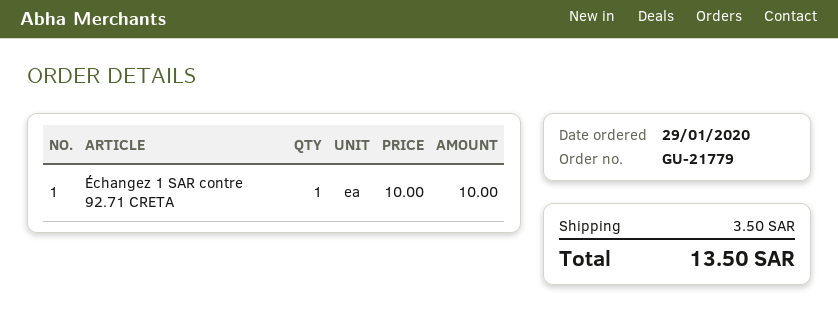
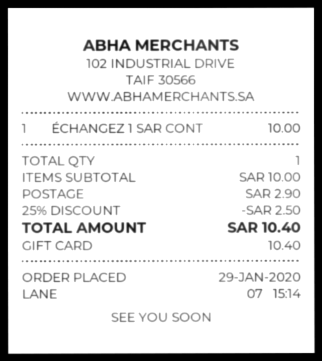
discount: none -> 25% = 2.50
shipping: 3.50 -> 2.90
total: 13.50 -> 10.40

